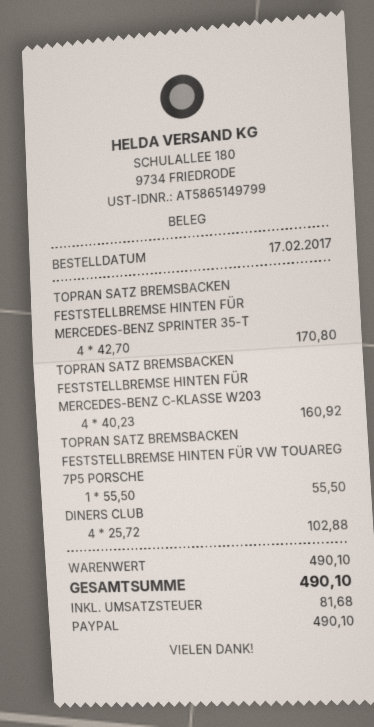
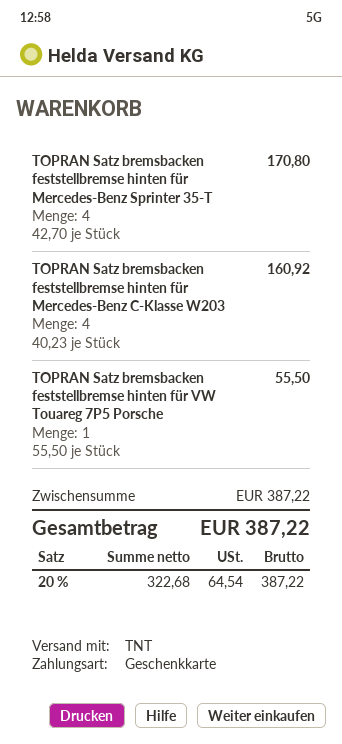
payment method: PayPal -> gift card
DINERS CLUB: 4 x 25.72 = 102.88 -> none
subtotal: 490.10 -> 387.22
tax: 81.68 -> 64.54
total: 490.10 -> 387.22

